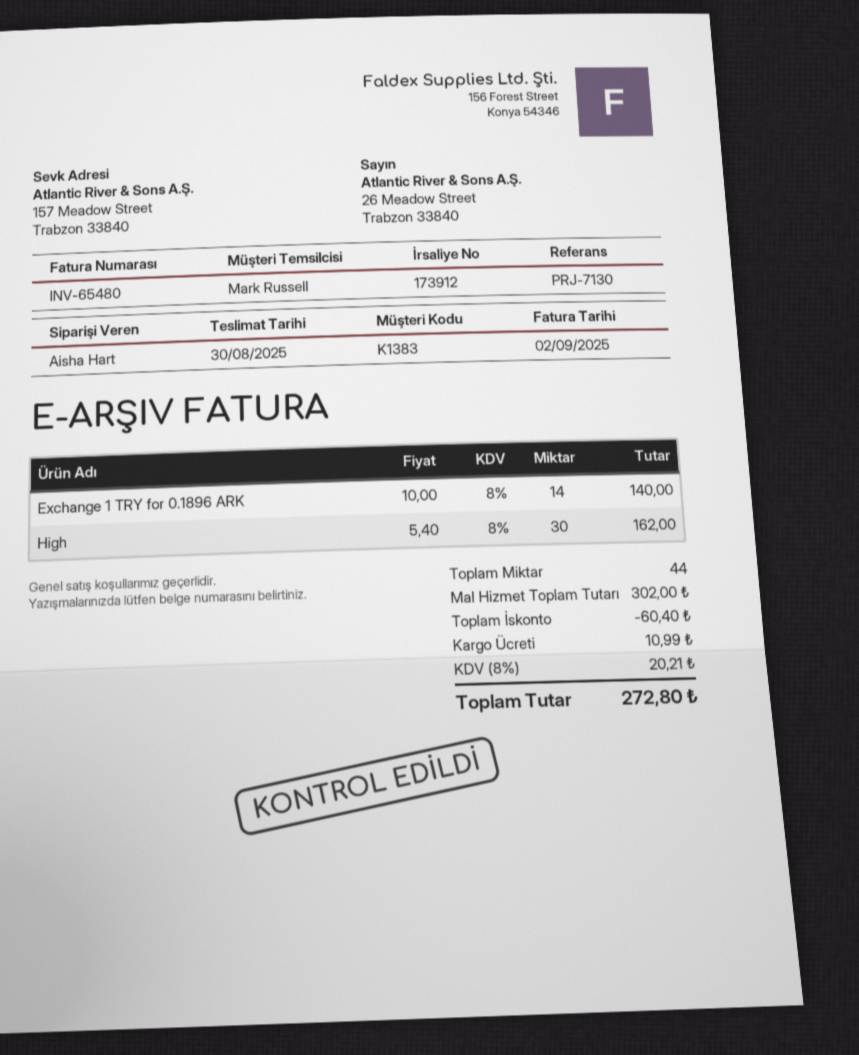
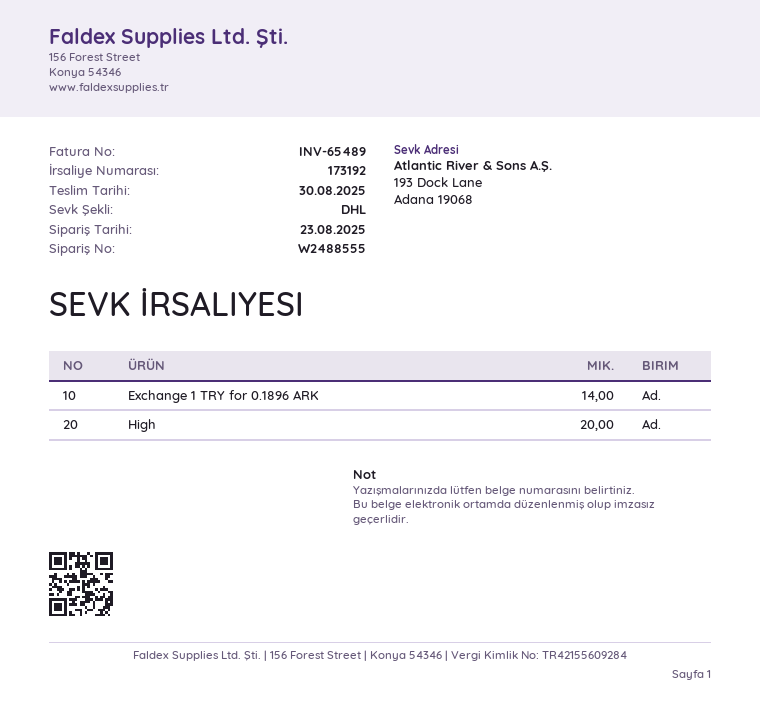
delivery note number: 173912 -> 173192
invoice number: INV-65480 -> INV-65489
ship to: 157 Meadow Street, Trabzon 33840 -> 193 Dock Lane, Adana 19068
High: 30 -> 20

